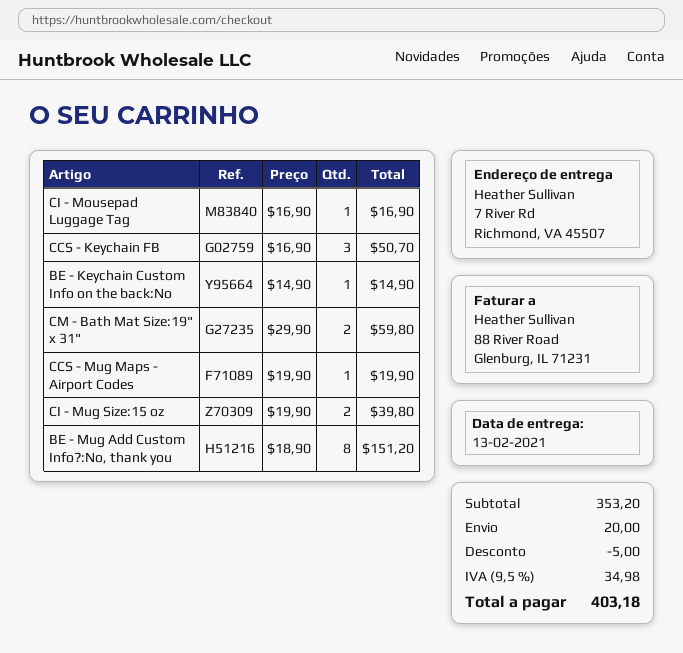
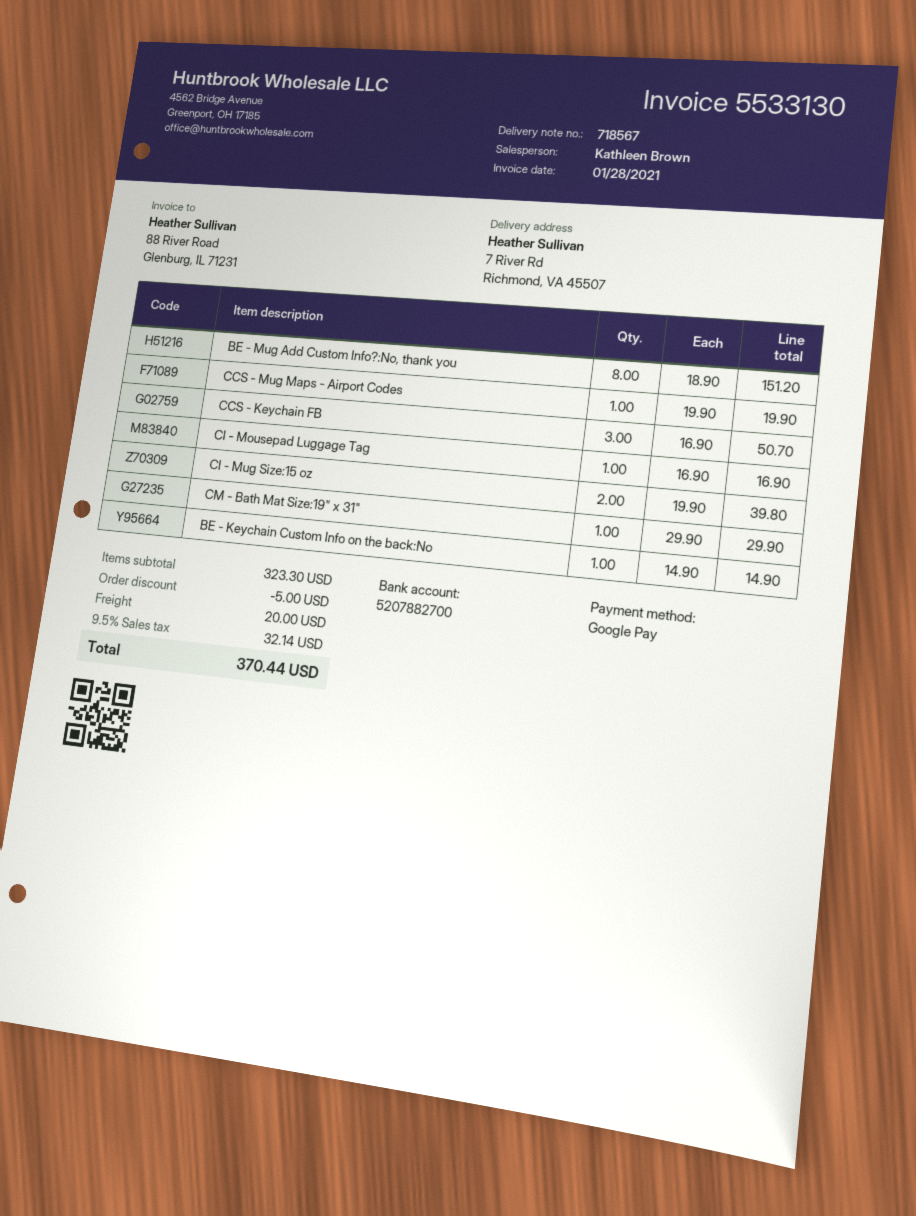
CM - Bath Mat Size:19" x 31": 2 x 29.90 = 59.80 -> 1 x 29.90 = 29.90
subtotal: 353.20 -> 323.30
tax: 9.5% = 34.98 -> 9.5% = 32.14
total: 403.18 -> 370.44

